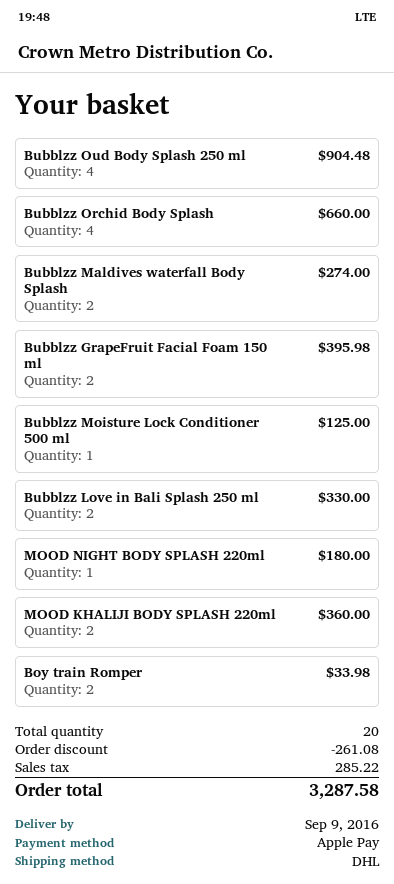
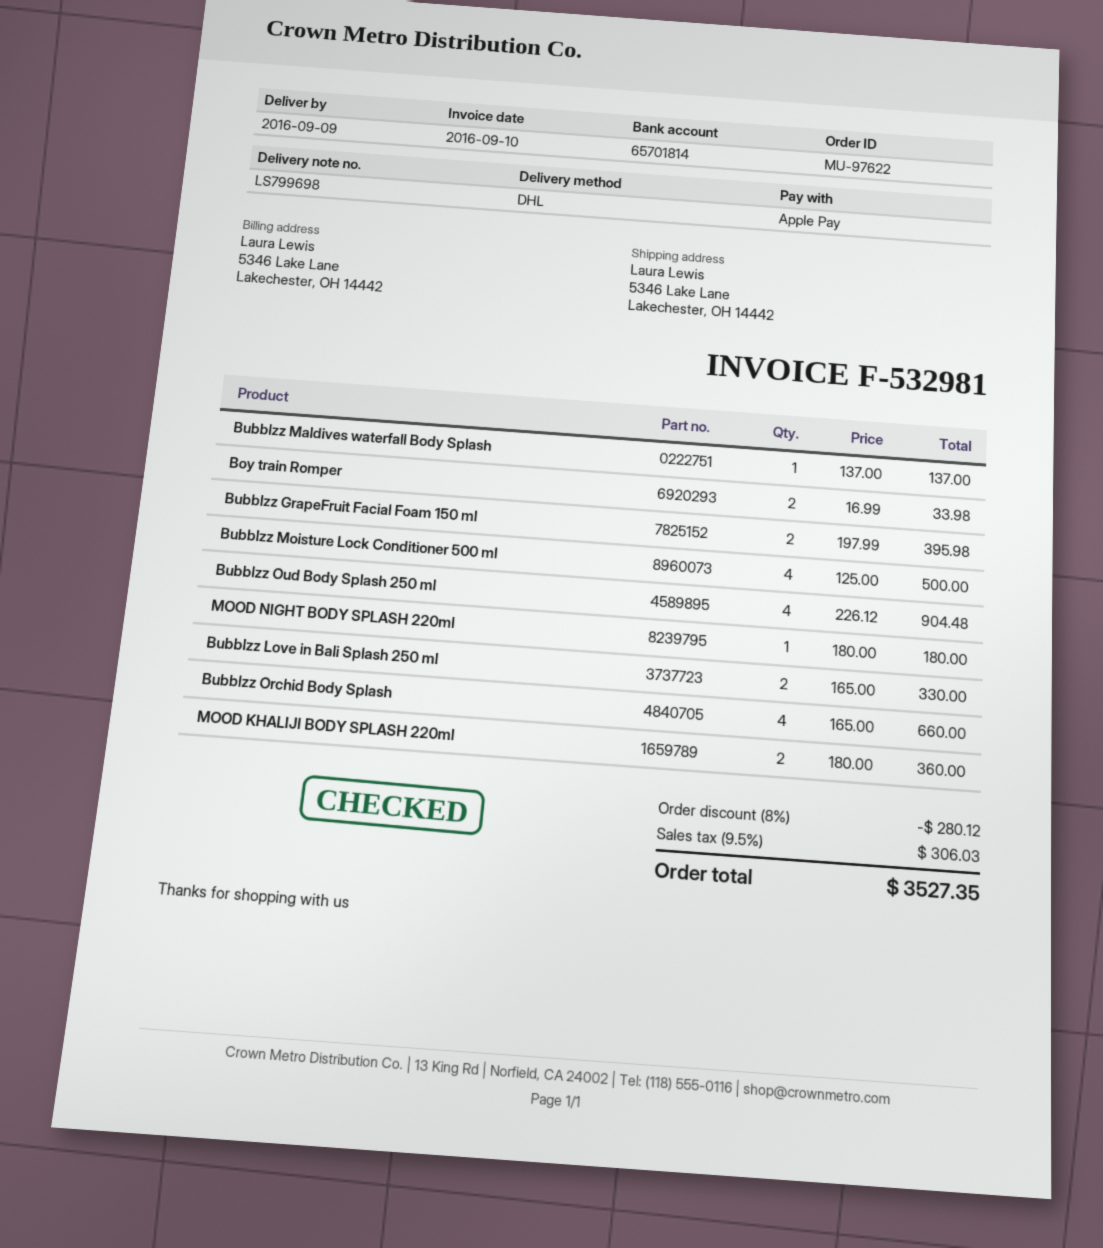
Bubblzz Maldives waterfall Body Splash: 2 for 274.00 -> 1 for 137.00
Bubblzz Moisture Lock Conditioner 500 ml: 1 for 125.00 -> 4 for 500.00
discount: 261.08 -> 280.12
tax: 285.22 -> 306.03
total: 3287.58 -> 3527.35

